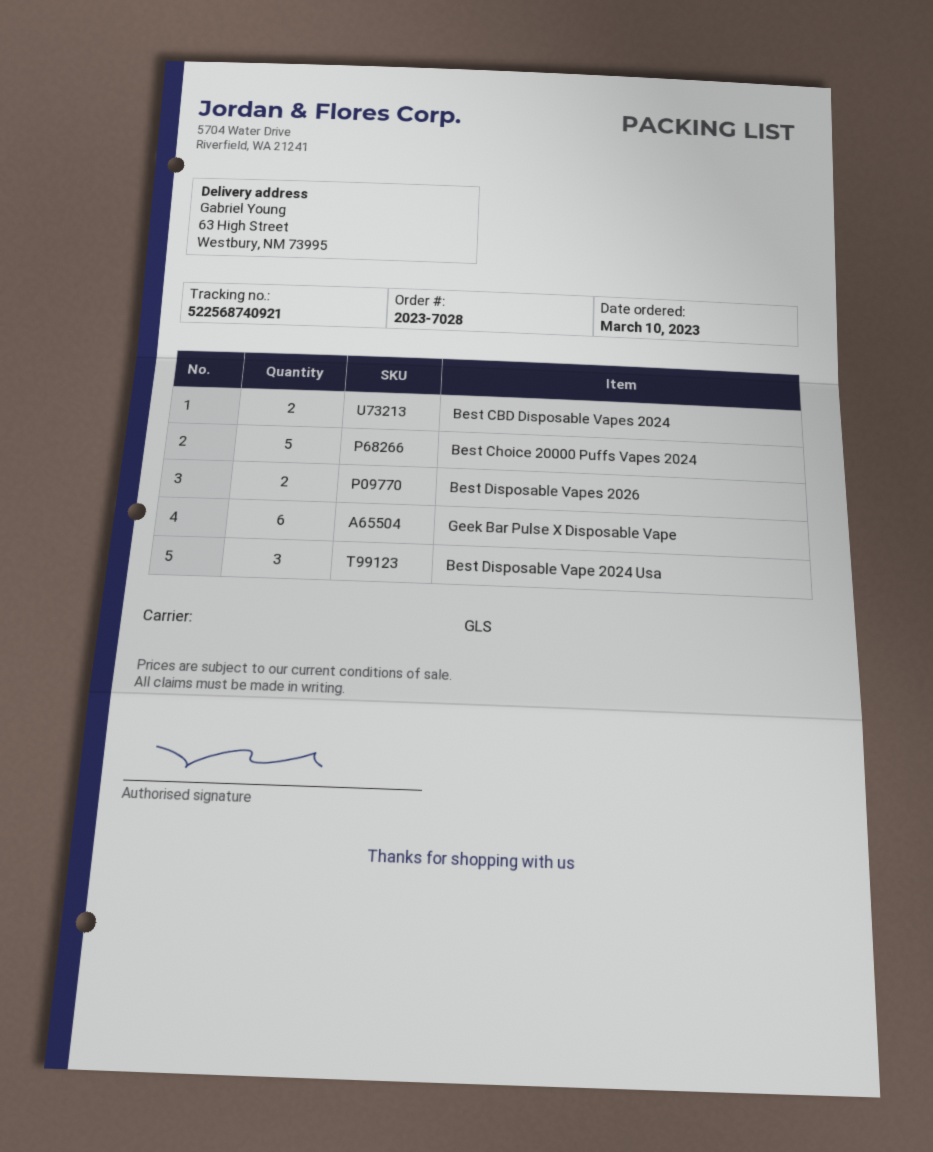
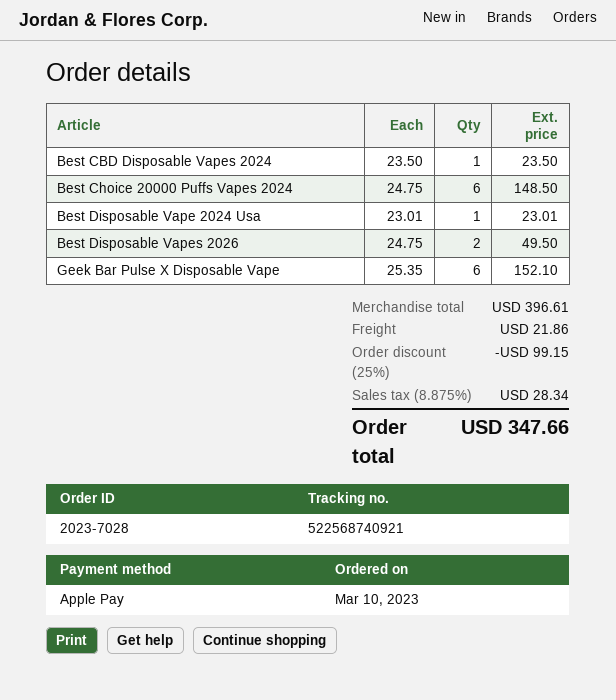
Best CBD Disposable Vapes 2024: 2 -> 1
Best Choice 20000 Puffs Vapes 2024: 5 -> 6
Best Disposable Vape 2024 Usa: 3 -> 1

